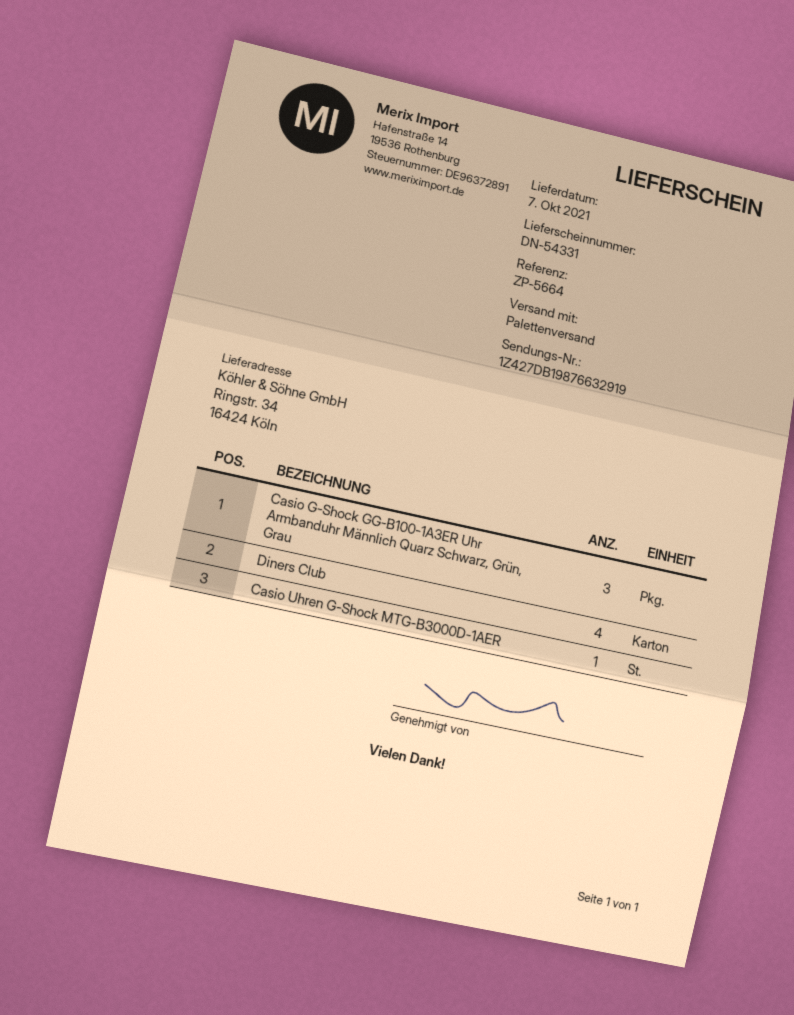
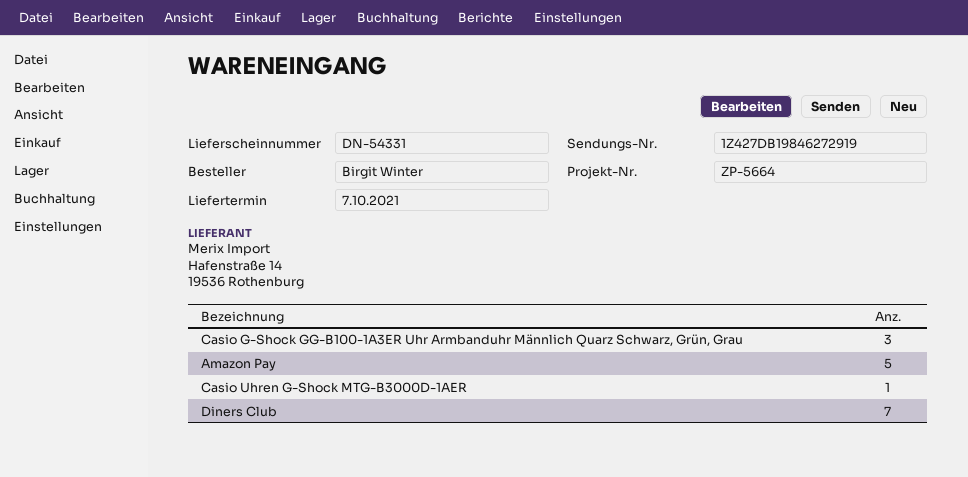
tracking number: 1Z427DB19876632919 -> 1Z427DB19846272919
Diners Club: 4 -> 7
Amazon Pay: none -> 5

